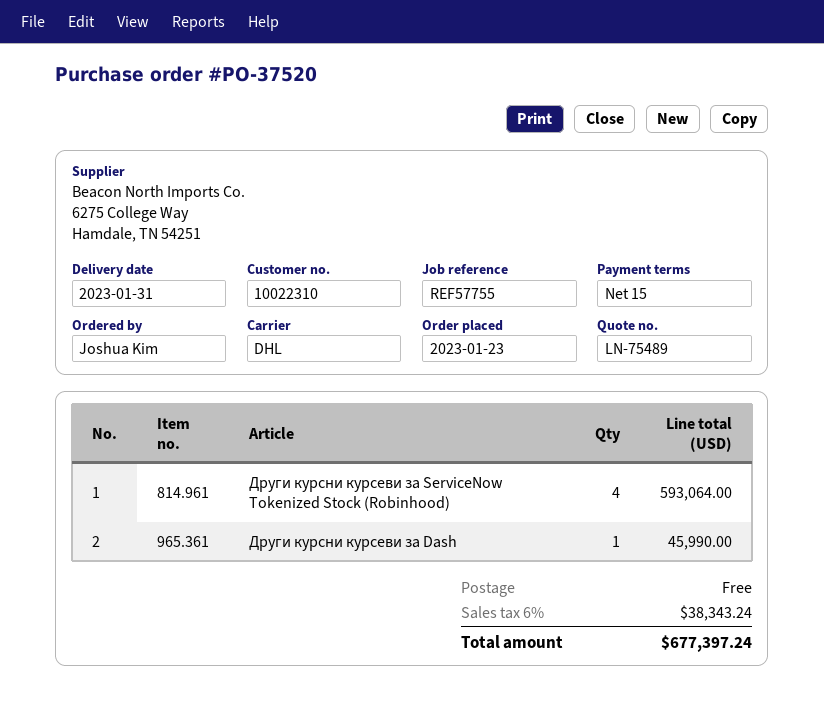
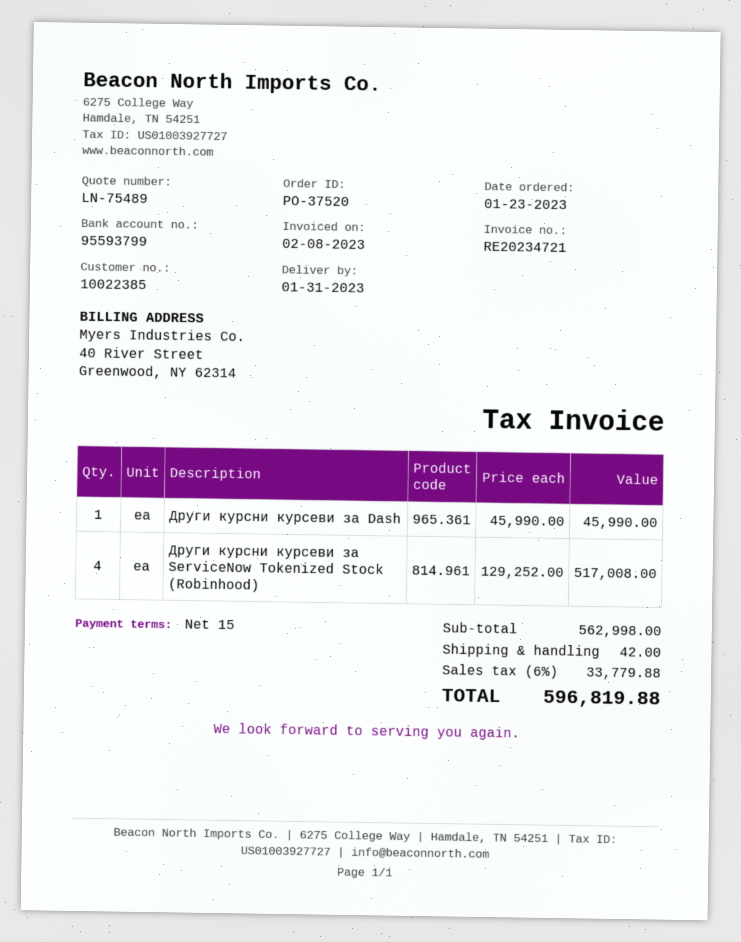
customer number: 10022310 -> 10022385
Други курсни курсеви за ServiceNow Tokenized Stock (Robinhood): 4 for 593064.00 -> 4 for 517008.00
shipping: 0.00 -> 42.00
tax: 6% = 38343.24 -> 6% = 33779.88
total: 677397.24 -> 596819.88

